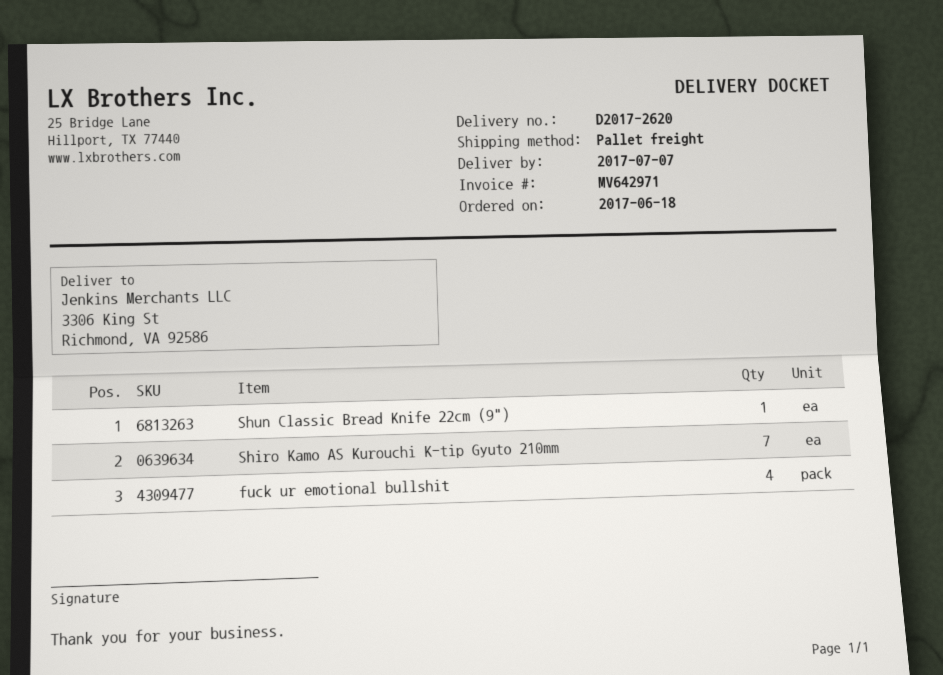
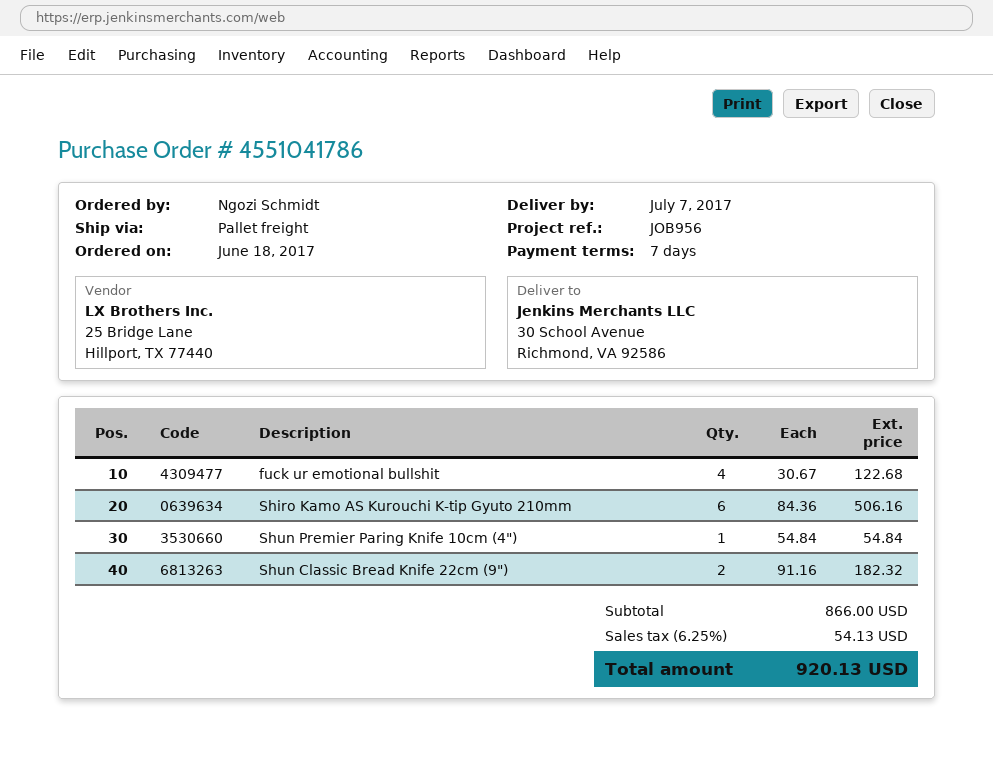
ship to: 3306 King St, Richmond, VA 92586 -> 30 School Avenue, Richmond, VA 92586
Shun Classic Bread Knife 22cm (9"): 1 -> 2
Shiro Kamo AS Kurouchi K-tip Gyuto 210mm: 7 -> 6
Shun Premier Paring Knife 10cm (4"): none -> 1

